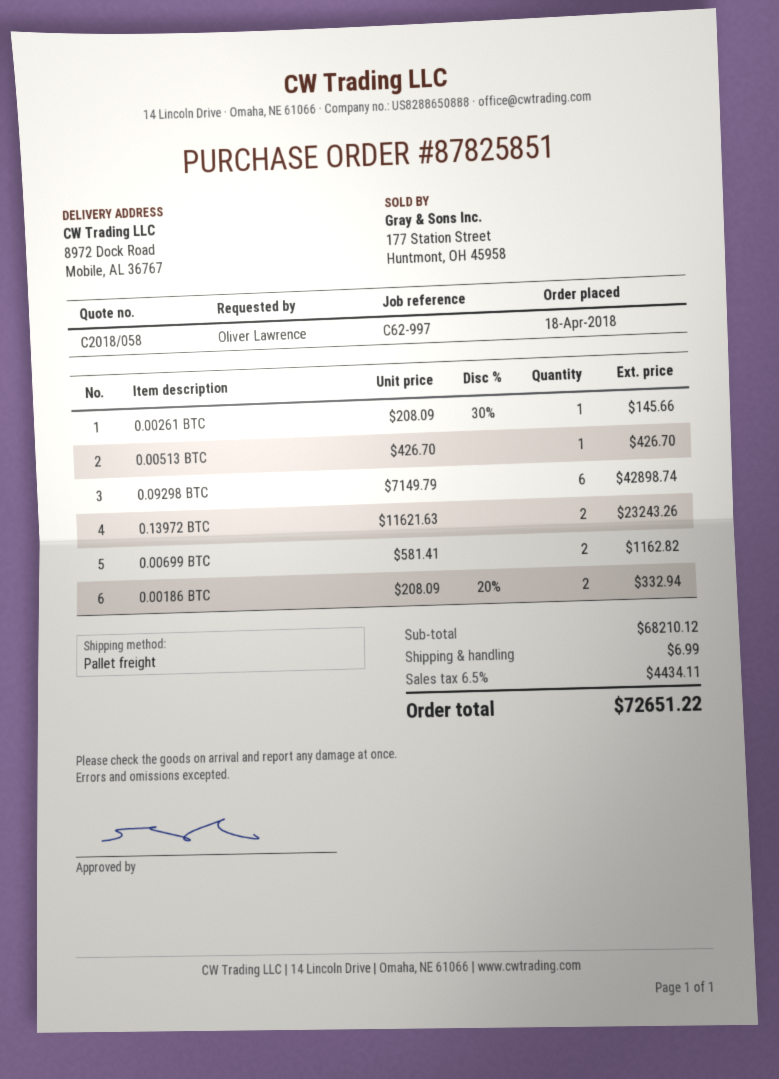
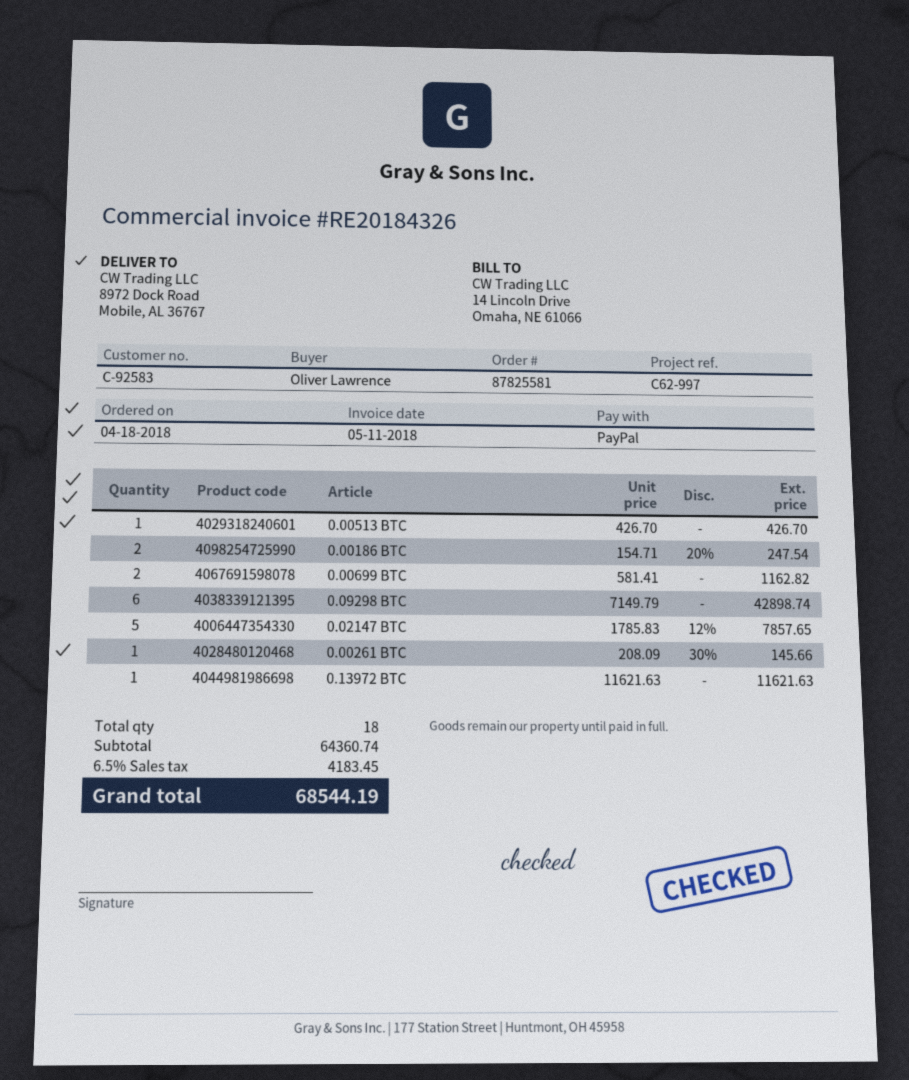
order number: 87825851 -> 87825581
0.13972 BTC: 2 x 11621.63 = 23243.26 -> 1 x 11621.63 = 11621.63
0.00186 BTC: 2 x 208.09 - 20% = 332.94 -> 2 x 154.71 - 20% = 247.54
0.02147 BTC: none -> 5 x 1785.83 - 12% = 7857.65
subtotal: 68210.12 -> 64360.74
shipping: 6.99 -> none
tax: 6.5% = 4434.11 -> 6.5% = 4183.45
total: 72651.22 -> 68544.19

